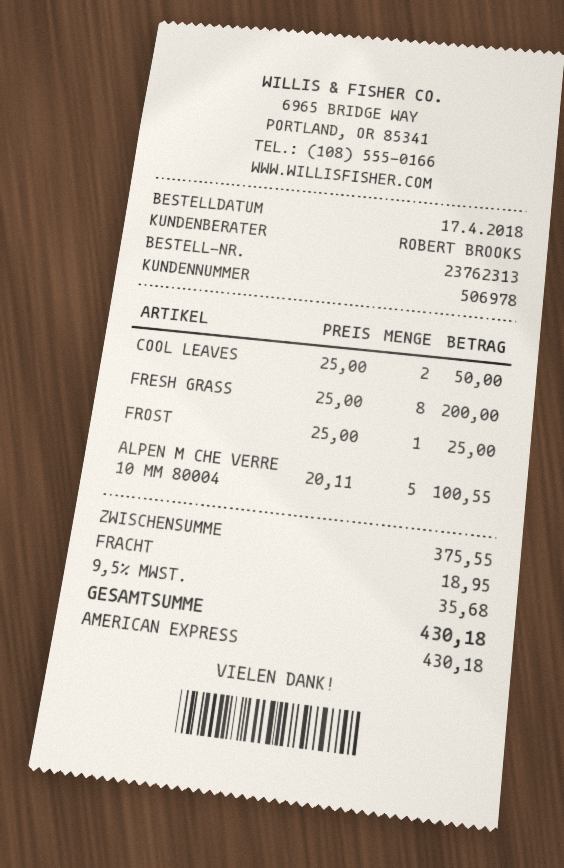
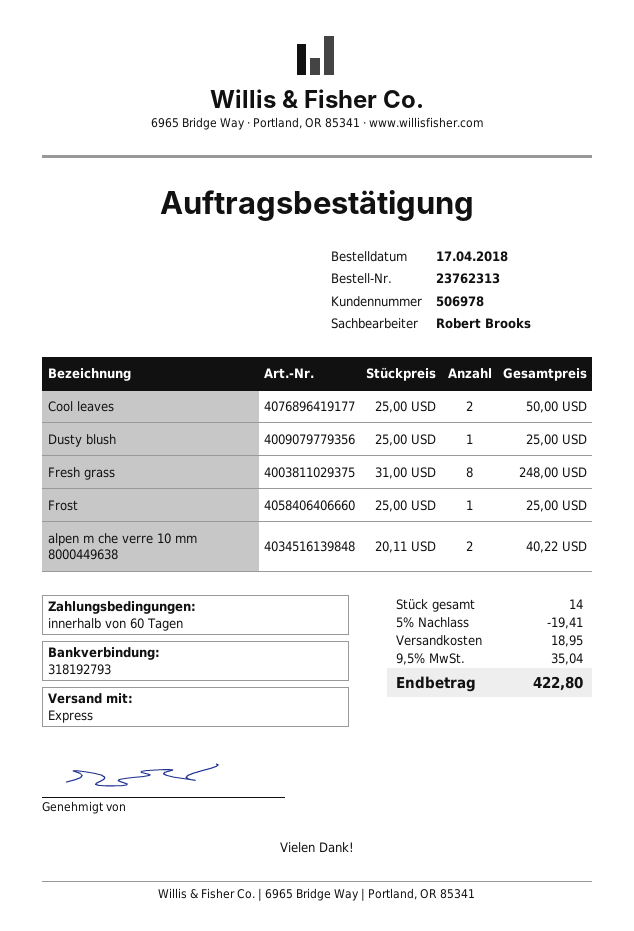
FRESH GRASS: 8 x 25.00 = 200.00 -> 8 x 31.00 = 248.00
ALPEN M CHE VERRE 10 MM 80004: 5 x 20.11 = 100.55 -> 2 x 20.11 = 40.22
Dusty blush: none -> 1 x 25.00 = 25.00
discount: none -> 5% = 19.41
tax: 9.5% = 35.68 -> 9.5% = 35.04
total: 430.18 -> 422.80

